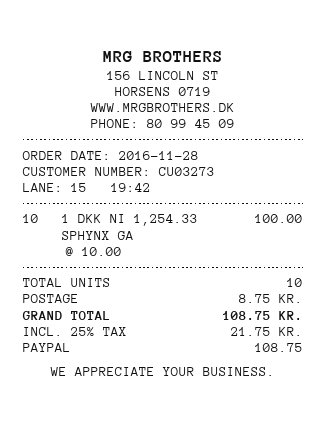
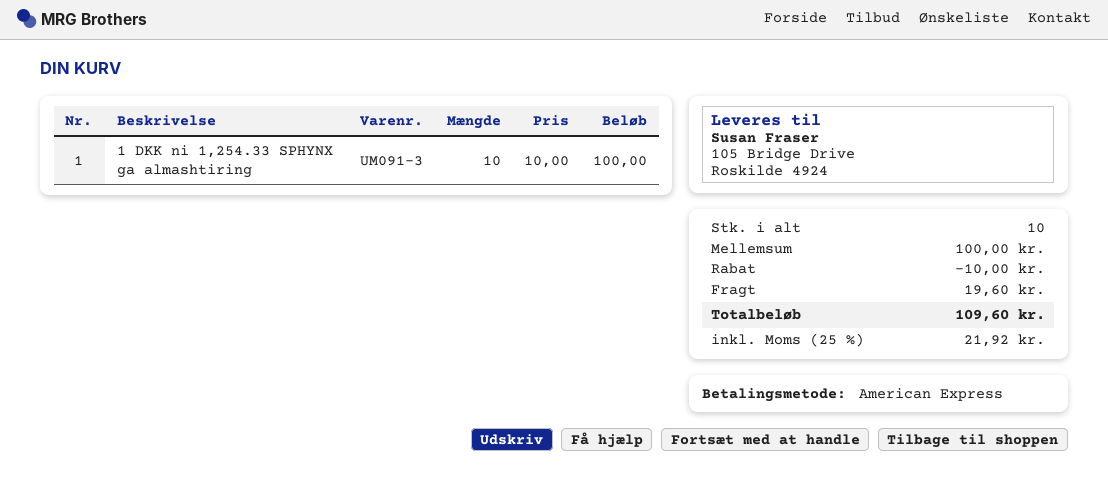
payment method: PayPal -> American Express
discount: none -> 10.00
shipping: 8.75 -> 19.60
tax: 25% = 21.75 -> 25% = 21.92
total: 108.75 -> 109.60

